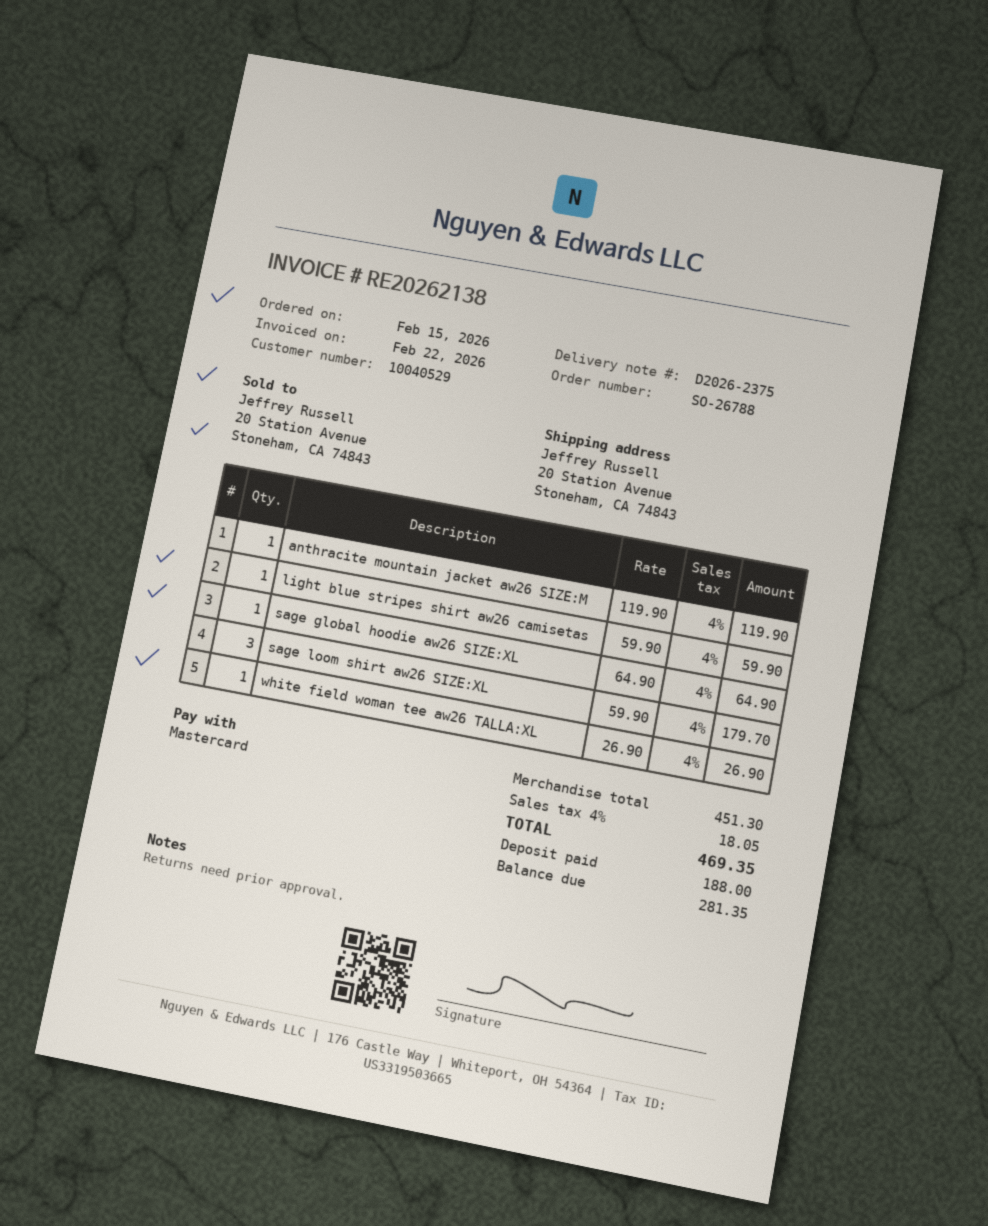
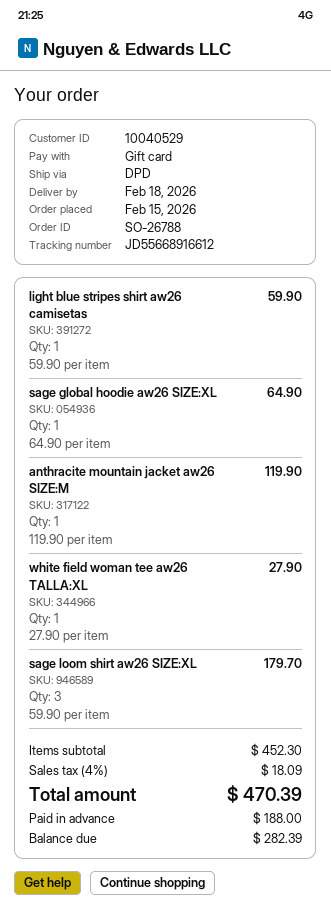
payment method: Mastercard -> gift card
white field woman tee aw26 TALLA:XL: 1 x 26.90 = 26.90 -> 1 x 27.90 = 27.90
subtotal: 451.30 -> 452.30
tax: 4% = 18.05 -> 4% = 18.09
total: 469.35 -> 470.39
balance: 281.35 -> 282.39

